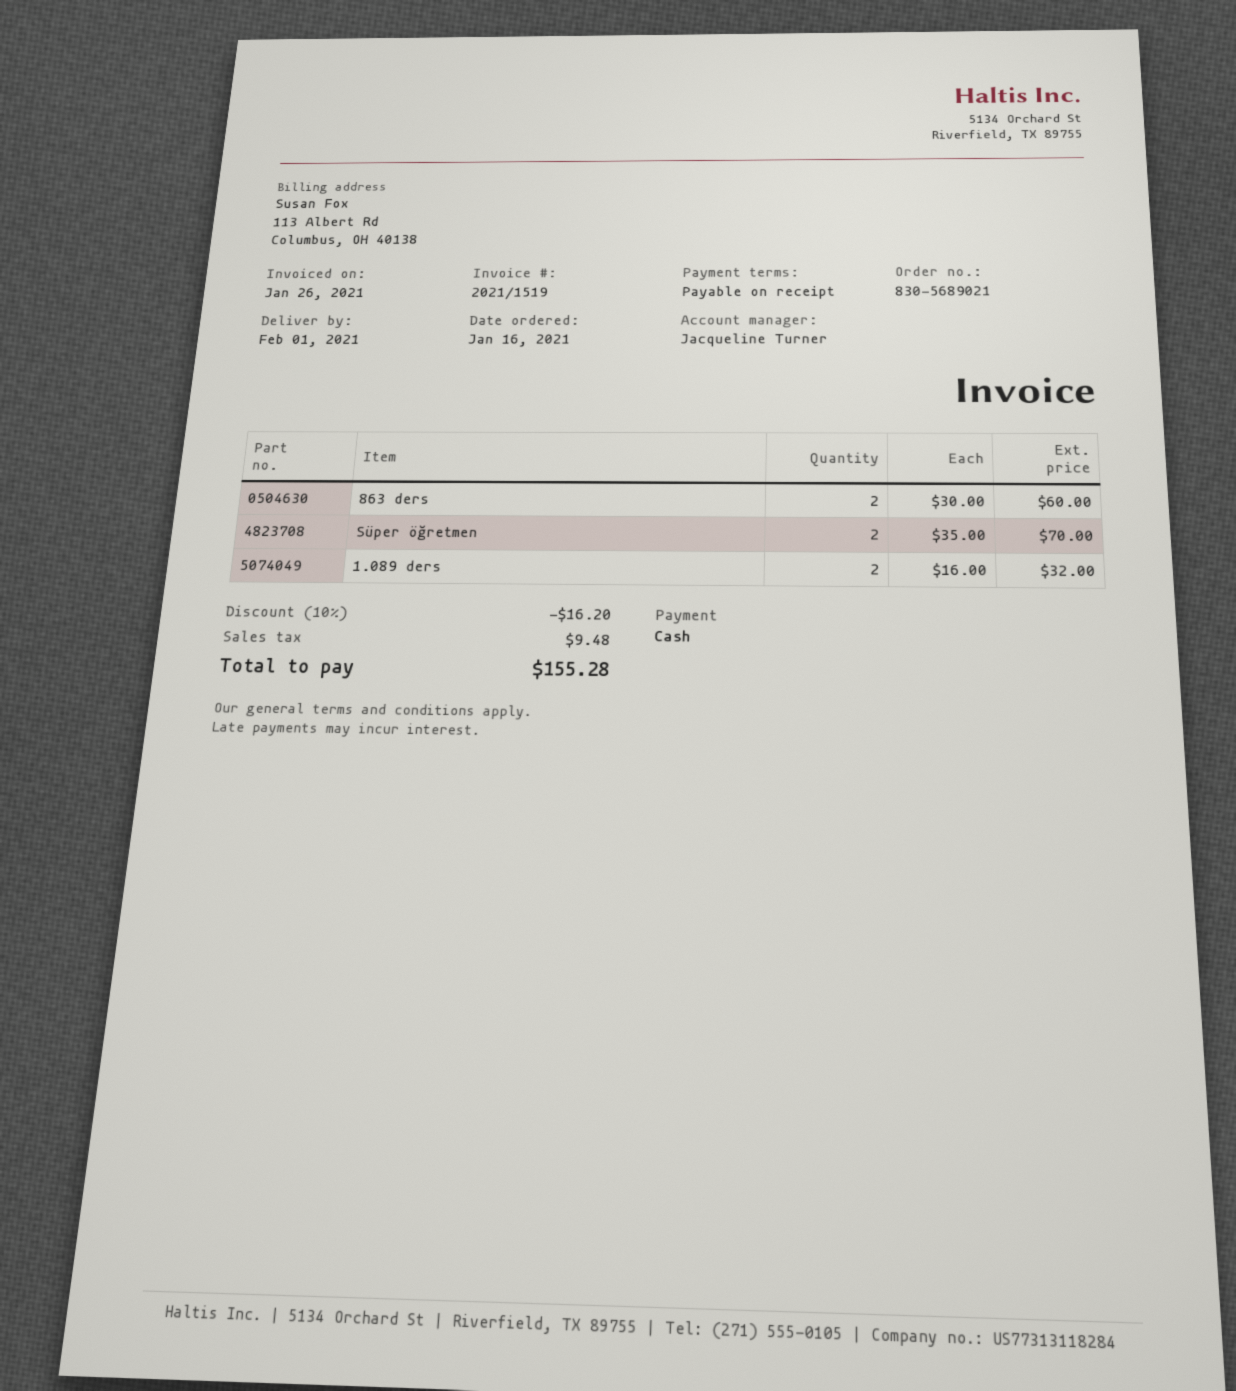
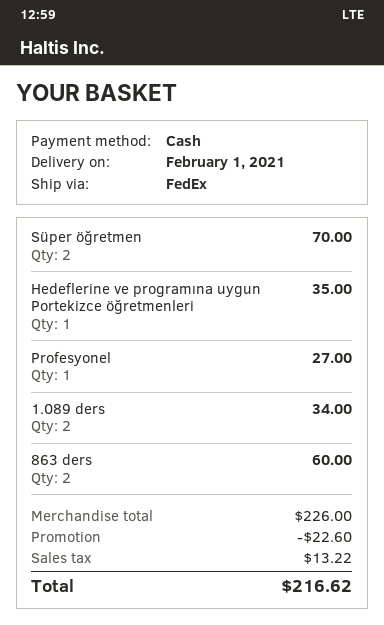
1.089 ders: 2 for 32.00 -> 2 for 34.00
Hedeflerine ve programına uygun Portekizce öğretmenleri: none -> 1 for 35.00
Profesyonel: none -> 1 for 27.00
discount: 16.20 -> 22.60
tax: 9.48 -> 13.22
total: 155.28 -> 216.62

